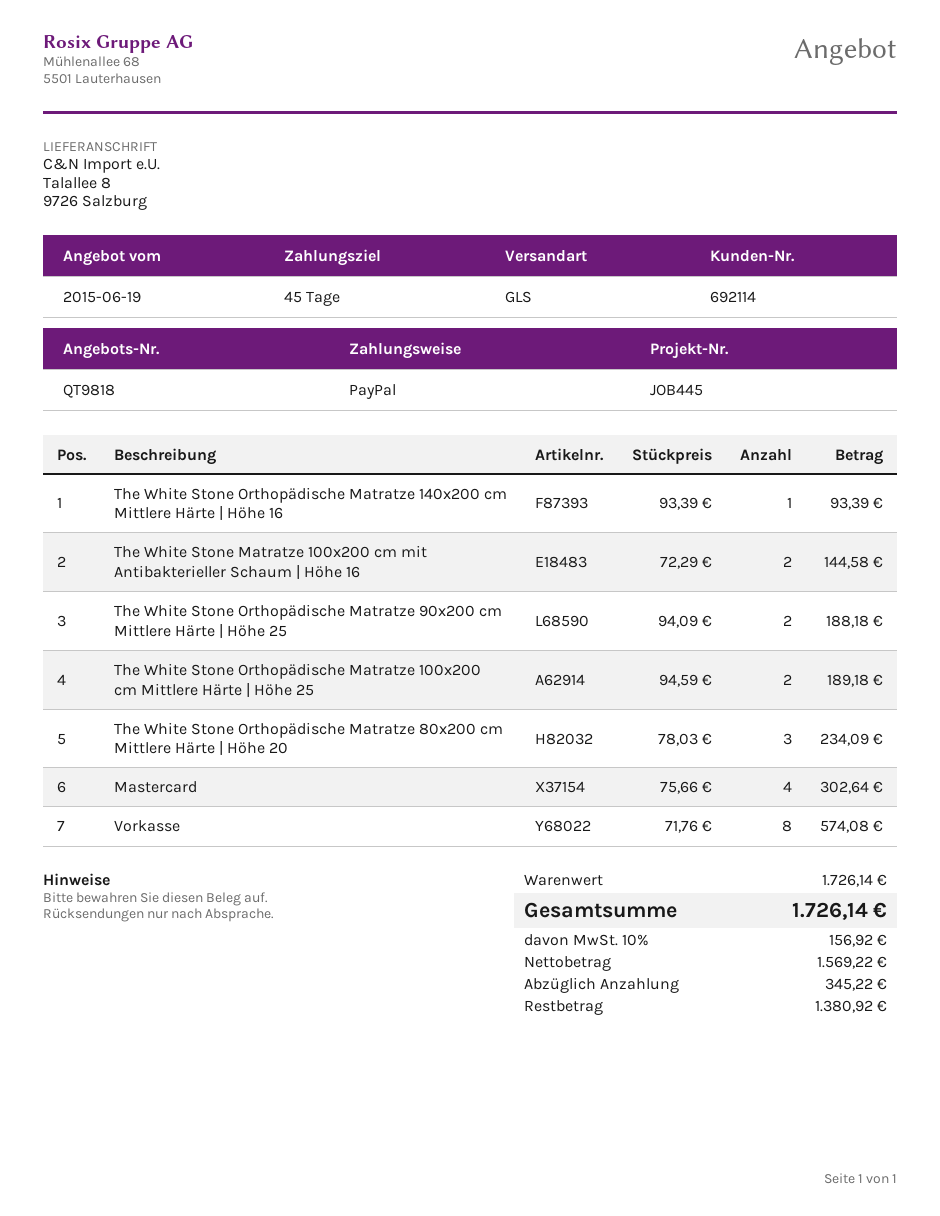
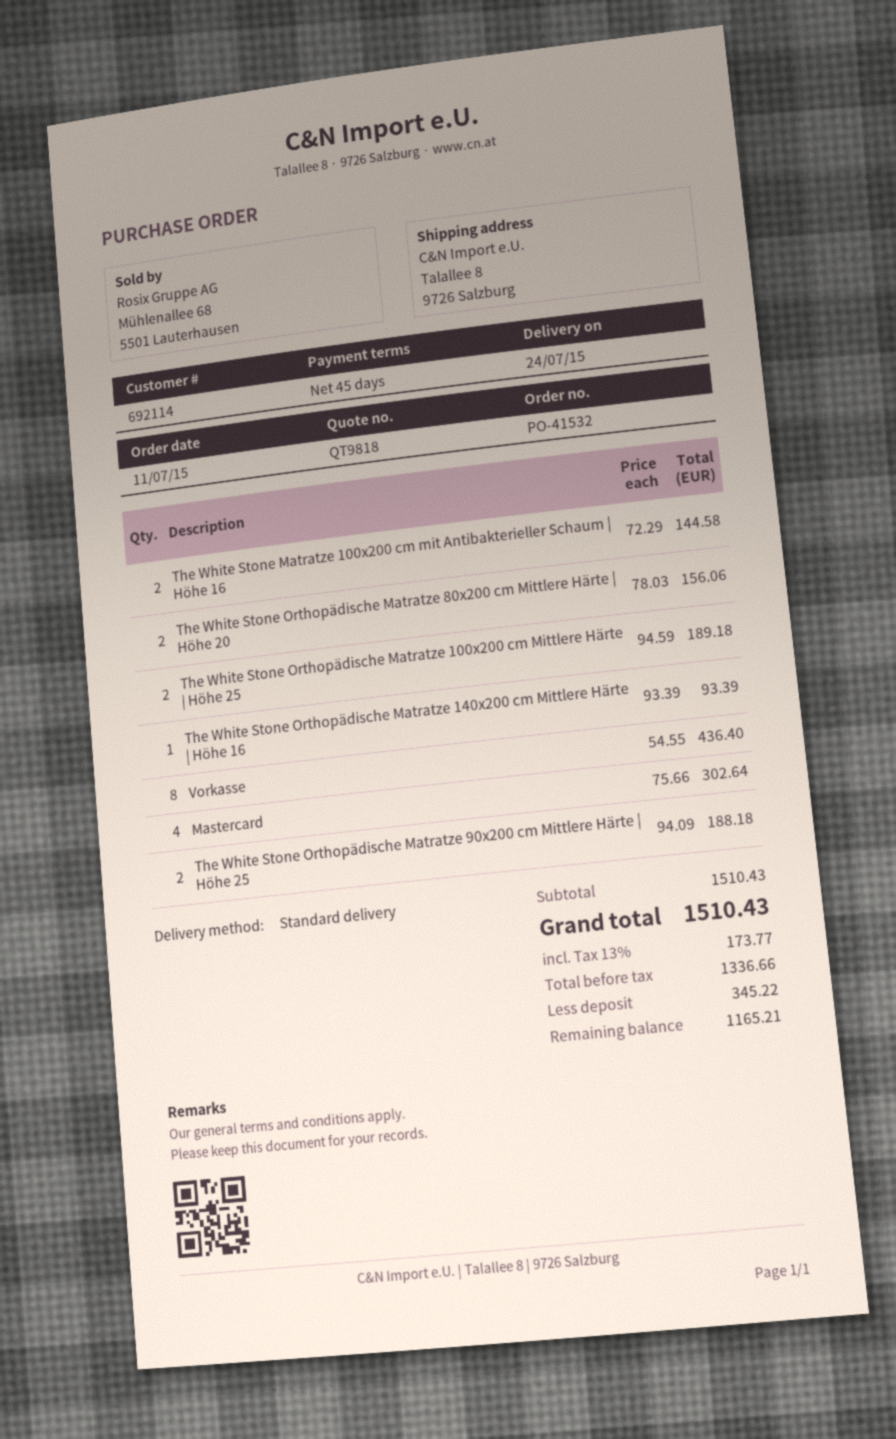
shipping method: GLS -> standard
The White Stone Orthopädische Matratze 80x200 cm Mittlere Härte | Höhe 20: 3 x 78.03 = 234.09 -> 2 x 78.03 = 156.06
Vorkasse: 8 x 71.76 = 574.08 -> 8 x 54.55 = 436.40
subtotal: 1726.14 -> 1510.43
net: 1569.22 -> 1336.66
tax: 10% = 156.92 -> 13% = 173.77
total: 1726.14 -> 1510.43
balance: 1380.92 -> 1165.21

